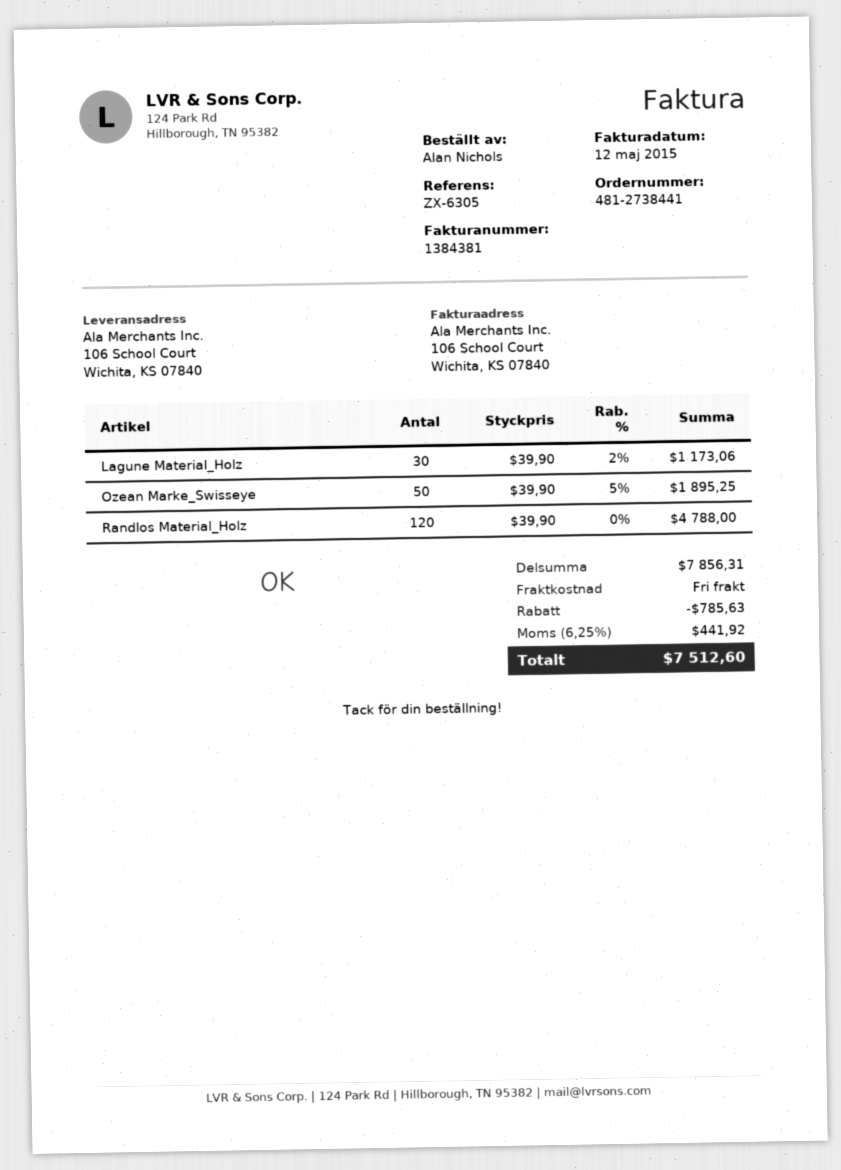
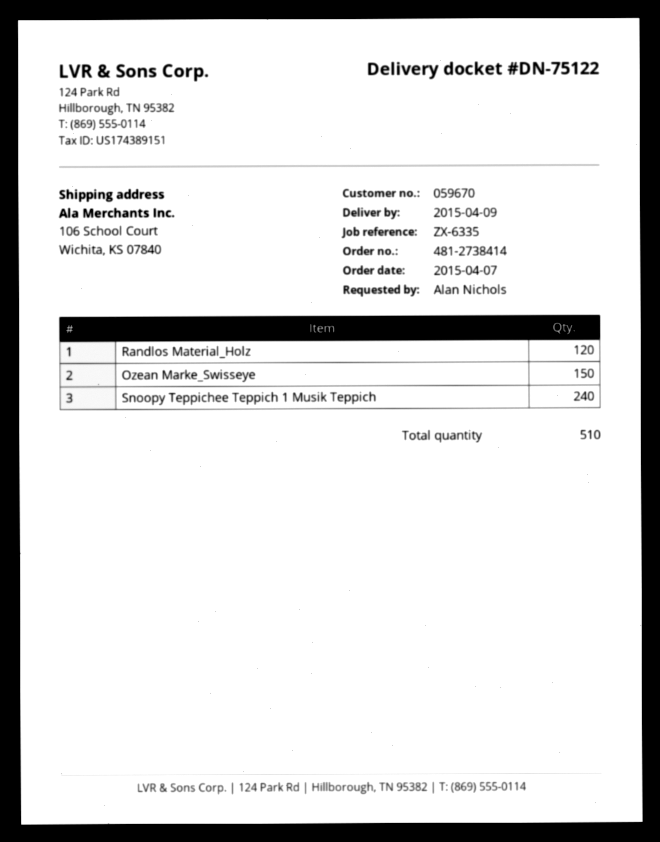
order number: 481-2738441 -> 481-2738414
reference: ZX-6305 -> ZX-6335
Lagune Material_Holz: 30 -> none
Ozean Marke_Swisseye: 50 -> 150
Snoopy Teppichee Teppich 1 Musik Teppich: none -> 240

